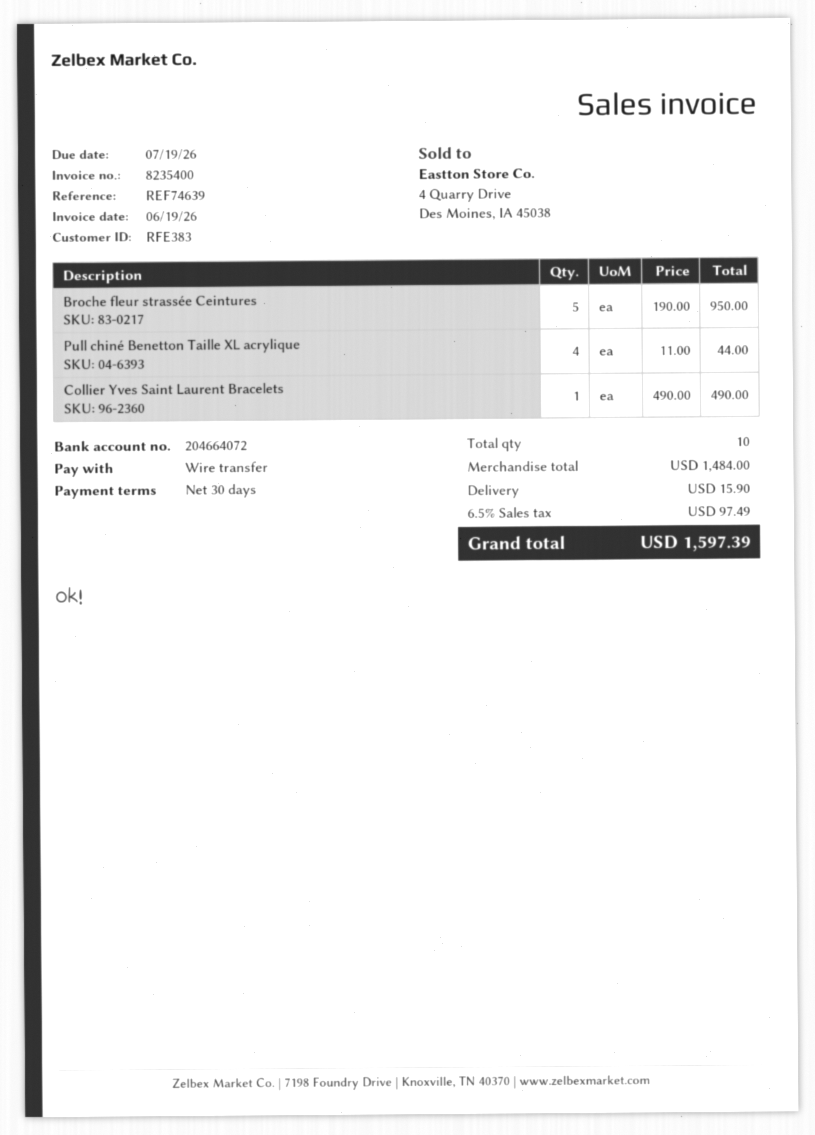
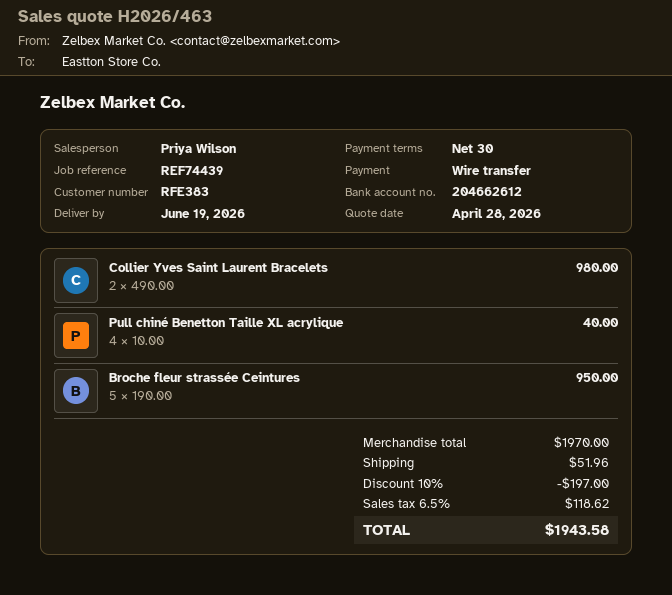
reference: REF74639 -> REF74439
bank account: 204664072 -> 204662612
Pull chiné Benetton Taille XL acrylique: 4 x 11.00 = 44.00 -> 4 x 10.00 = 40.00
Collier Yves Saint Laurent Bracelets: 1 x 490.00 = 490.00 -> 2 x 490.00 = 980.00
subtotal: 1484.00 -> 1970.00
discount: none -> 10% = 197.00
shipping: 15.90 -> 51.96
tax: 6.5% = 97.49 -> 6.5% = 118.62
total: 1597.39 -> 1943.58

